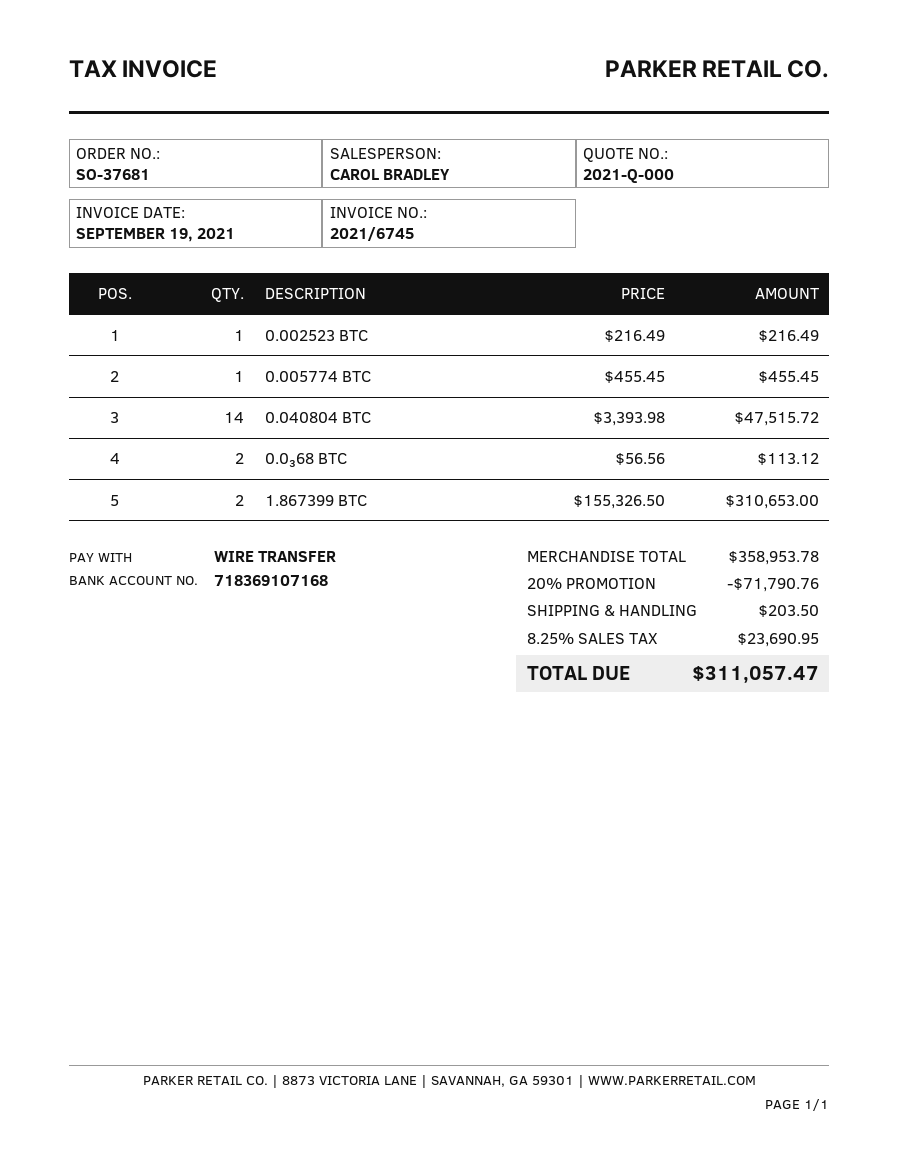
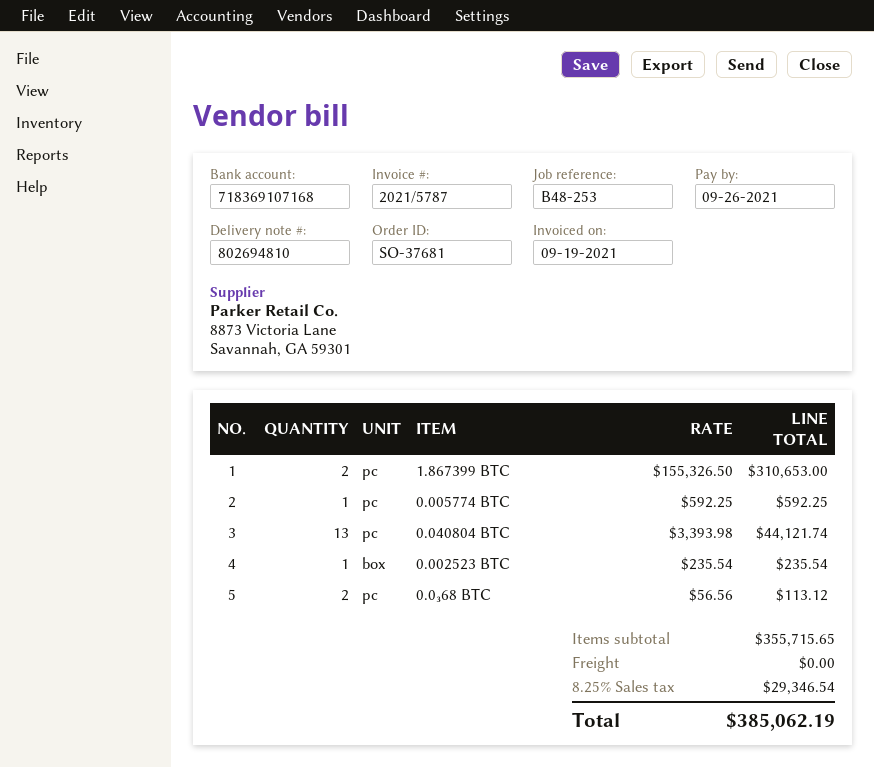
invoice number: 2021/6745 -> 2021/5787
0.002523 BTC: 1 x 216.49 = 216.49 -> 1 x 235.54 = 235.54
0.005774 BTC: 1 x 455.45 = 455.45 -> 1 x 592.25 = 592.25
0.040804 BTC: 14 x 3393.98 = 47515.72 -> 13 x 3393.98 = 44121.74
subtotal: 358953.78 -> 355715.65
discount: 20% = 71790.76 -> none
shipping: 203.50 -> 0.00
tax: 8.25% = 23690.95 -> 8.25% = 29346.54
total: 311057.47 -> 385062.19

